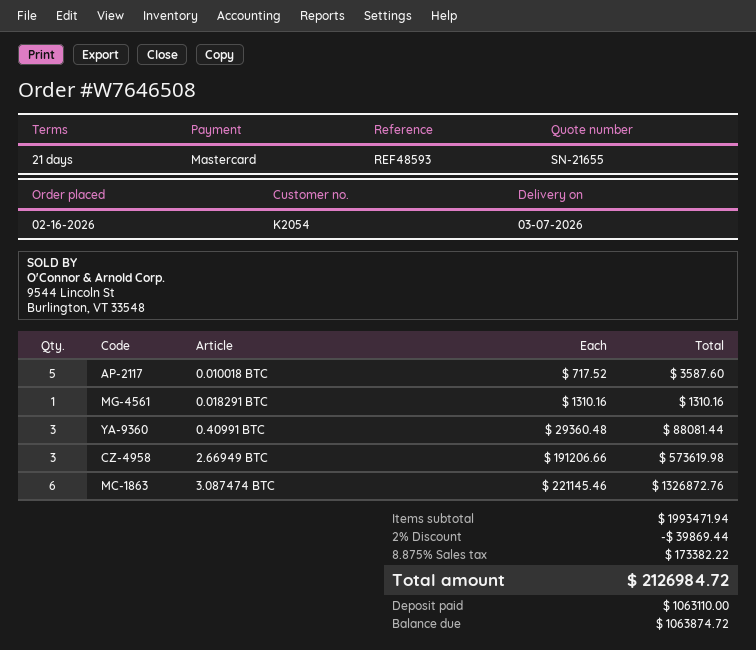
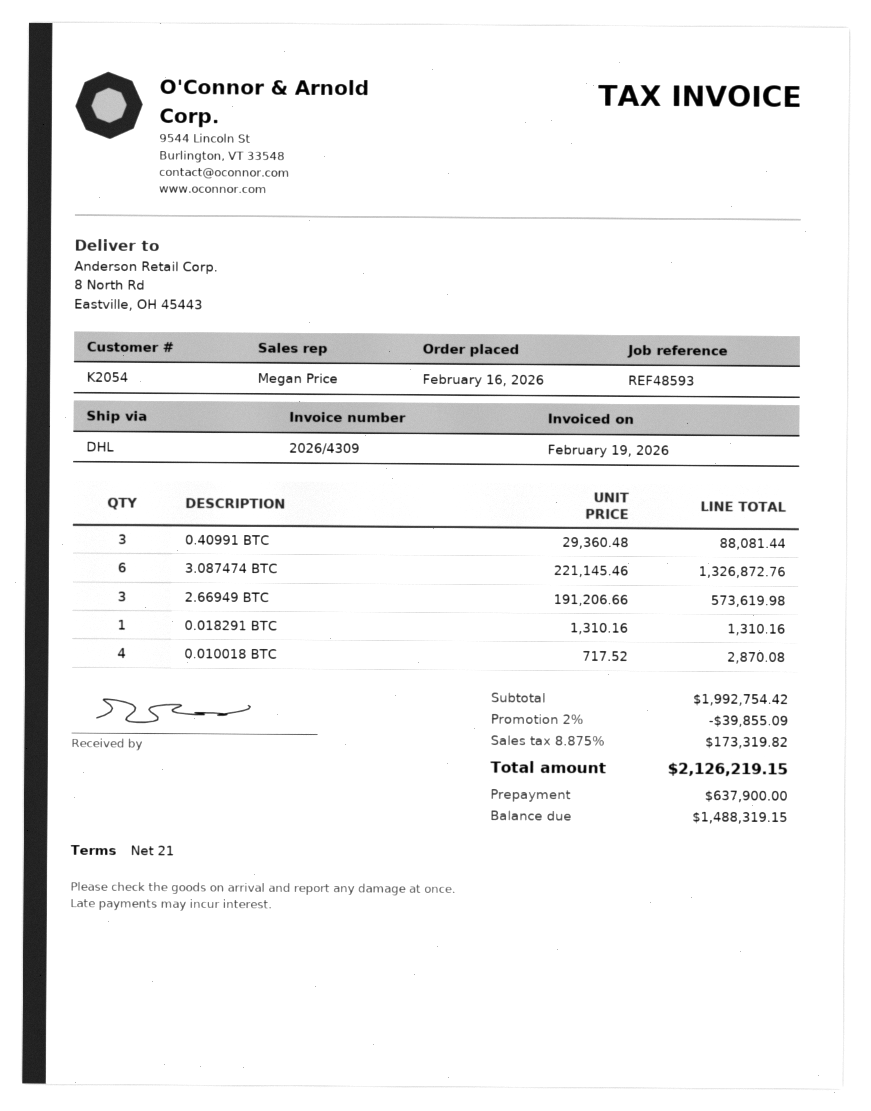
0.010018 BTC: 5 x 717.52 = 3587.60 -> 4 x 717.52 = 2870.08
subtotal: 1993471.94 -> 1992754.42
discount: 2% = 39869.44 -> 2% = 39855.09
tax: 8.875% = 173382.22 -> 8.875% = 173319.82
total: 2126984.72 -> 2126219.15
deposit: 1063110.00 -> 637900.00
balance: 1063874.72 -> 1488319.15

